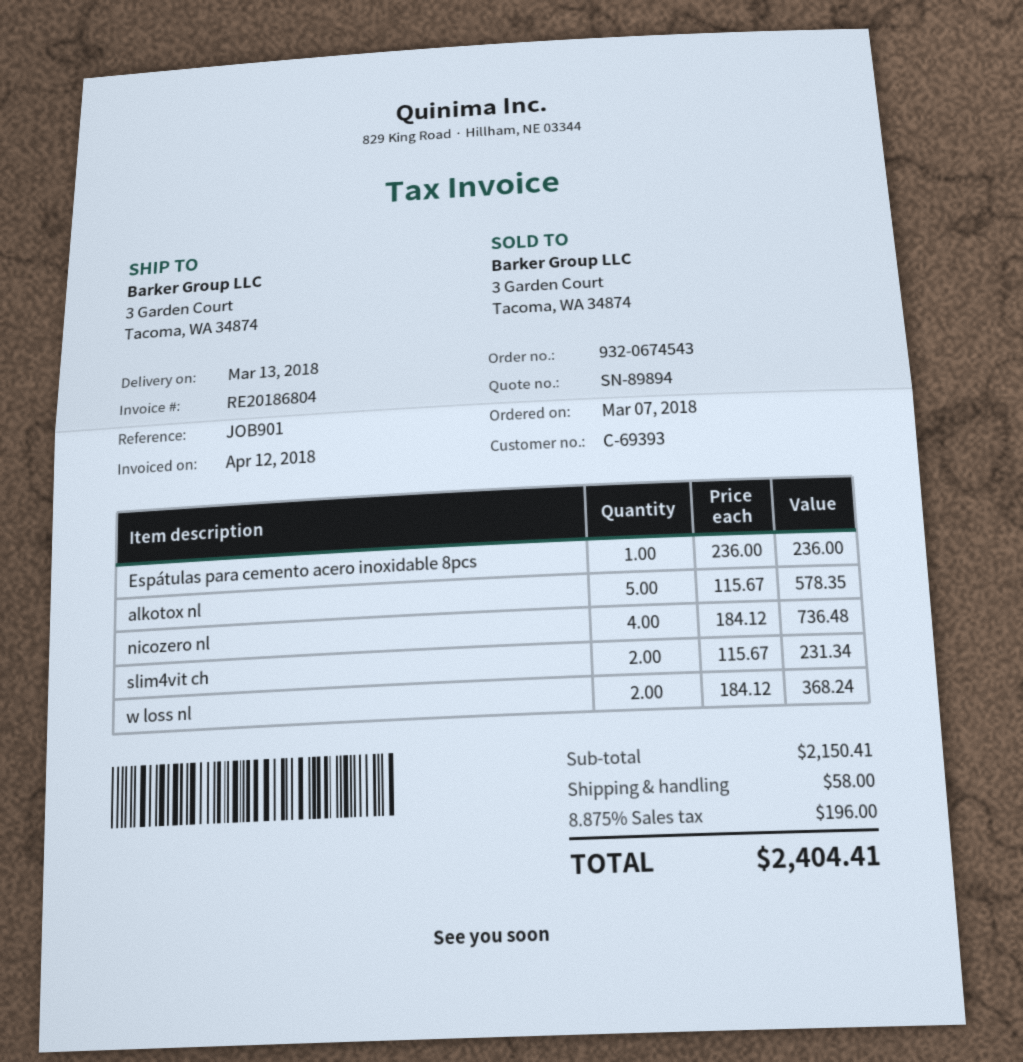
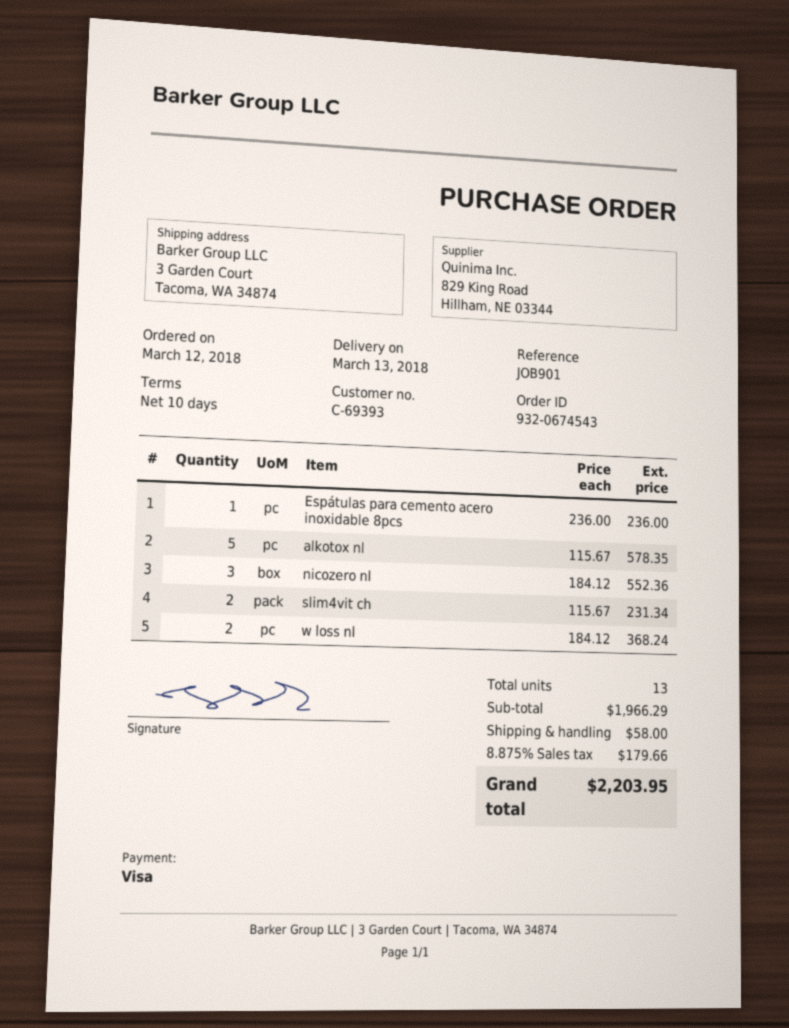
order date: 2018-03-07 -> 2018-03-12
nicozero nl: 4 x 184.12 = 736.48 -> 3 x 184.12 = 552.36
subtotal: 2150.41 -> 1966.29
tax: 8.875% = 196.00 -> 8.875% = 179.66
total: 2404.41 -> 2203.95

